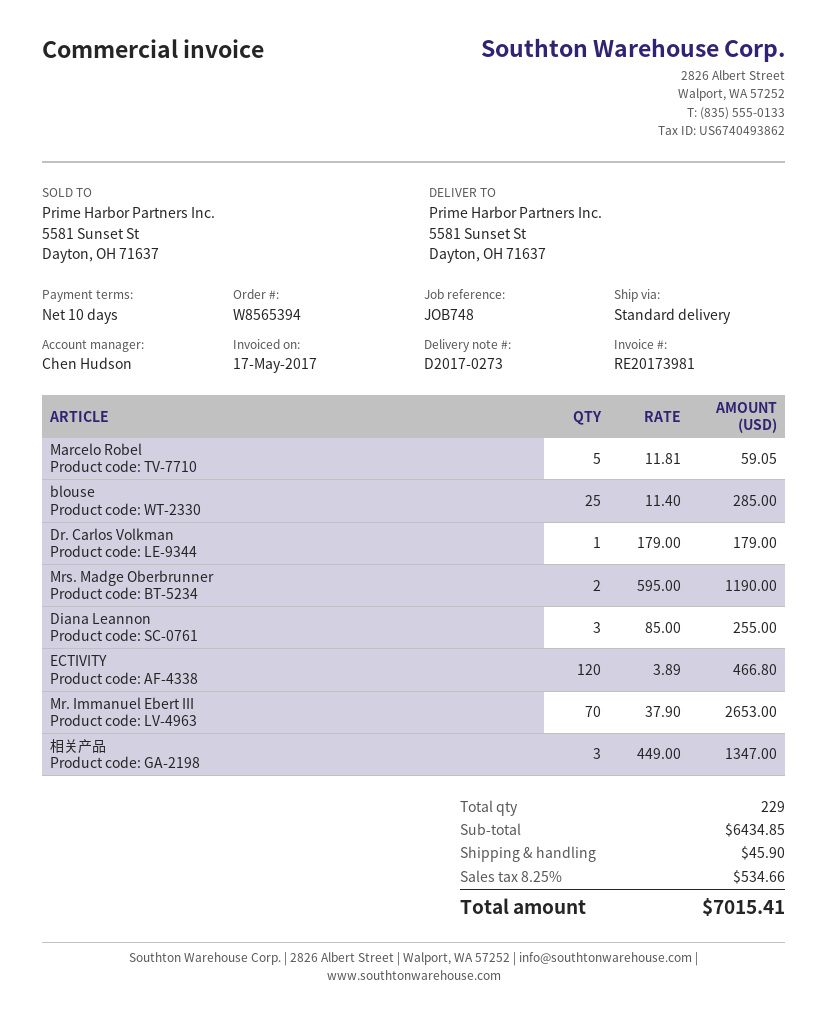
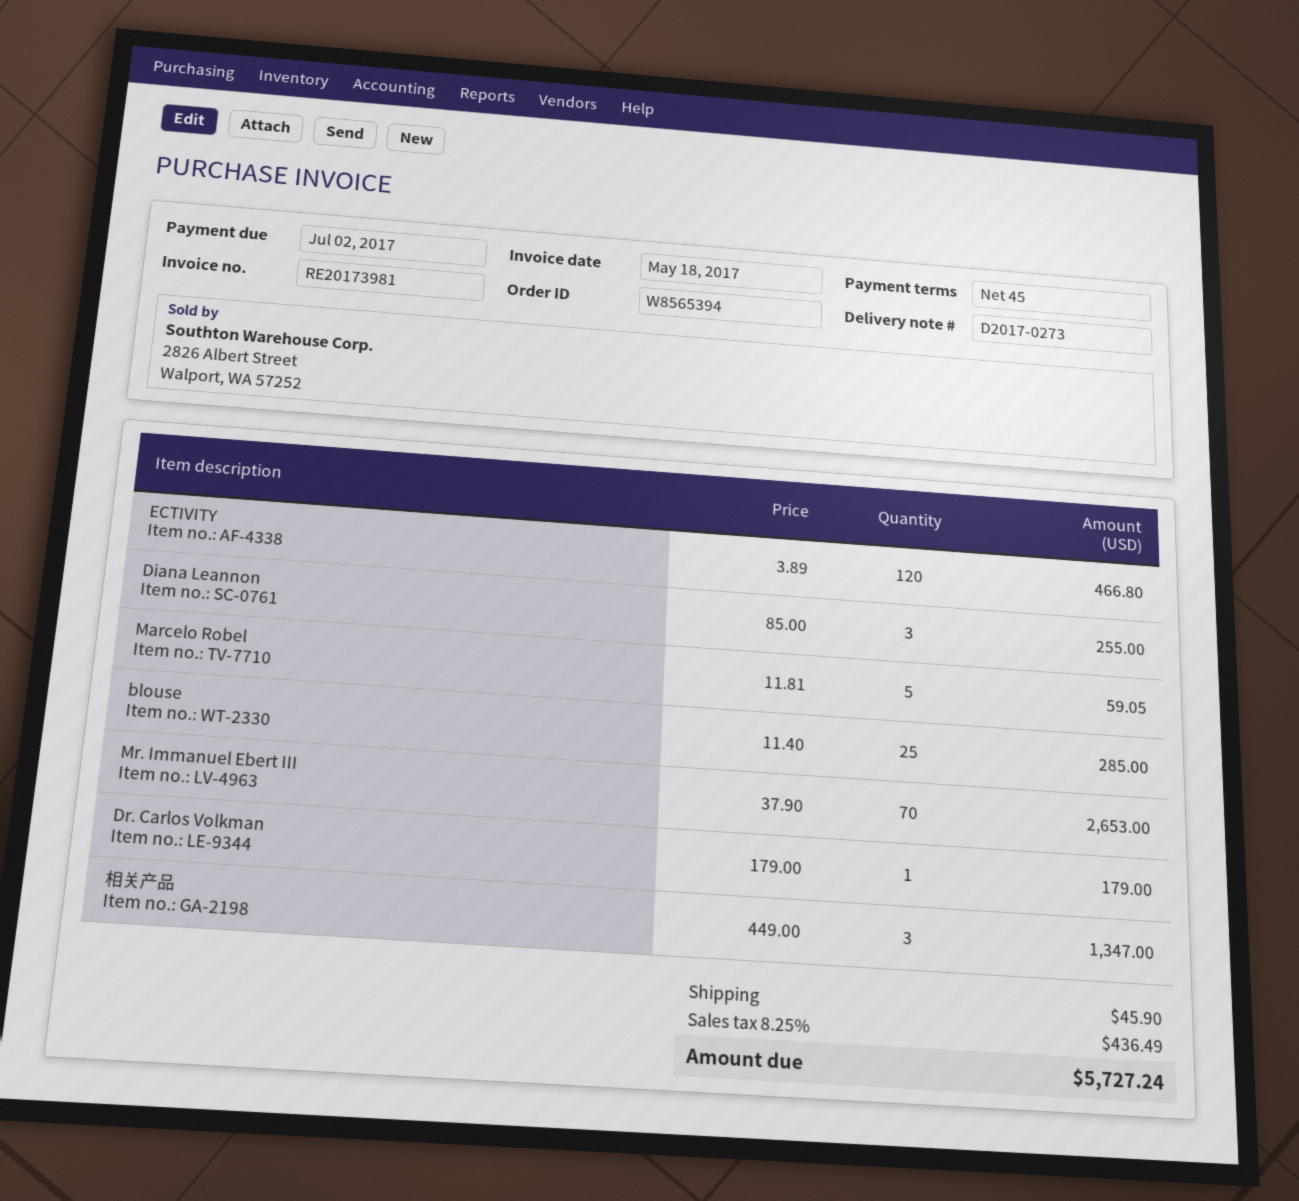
invoice date: 2017-05-17 -> 2017-05-18
payment terms: 10 days -> 45 days
Mrs. Madge Oberbrunner: 2 x 595.00 = 1190.00 -> none
tax: 8.25% = 534.66 -> 8.25% = 436.49
total: 7015.41 -> 5727.24

